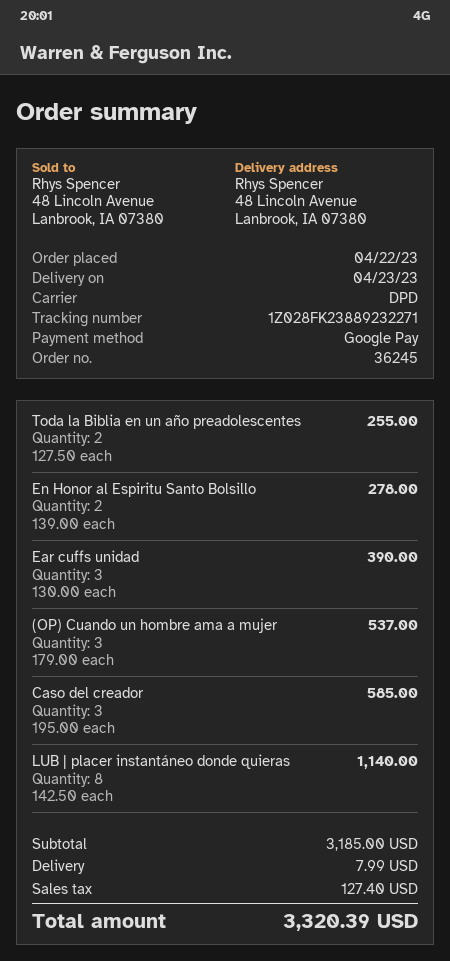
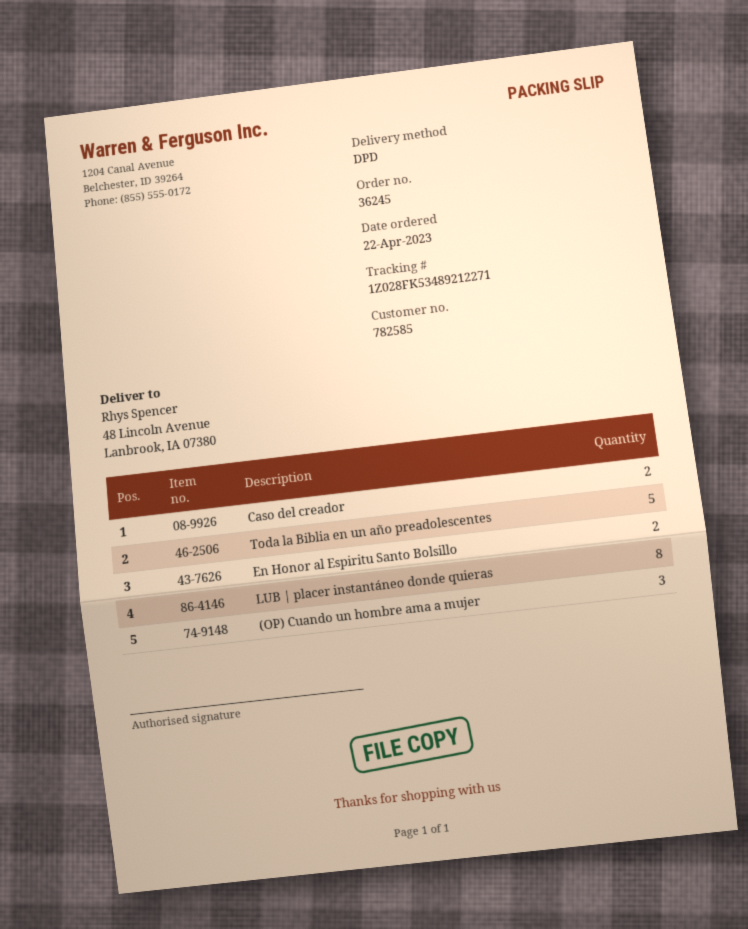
tracking number: 1Z028FK23889232271 -> 1Z028FK53489212271
Toda la Biblia en un año preadolescentes: 2 -> 5
Ear cuffs unidad: 3 -> none
Caso del creador: 3 -> 2

